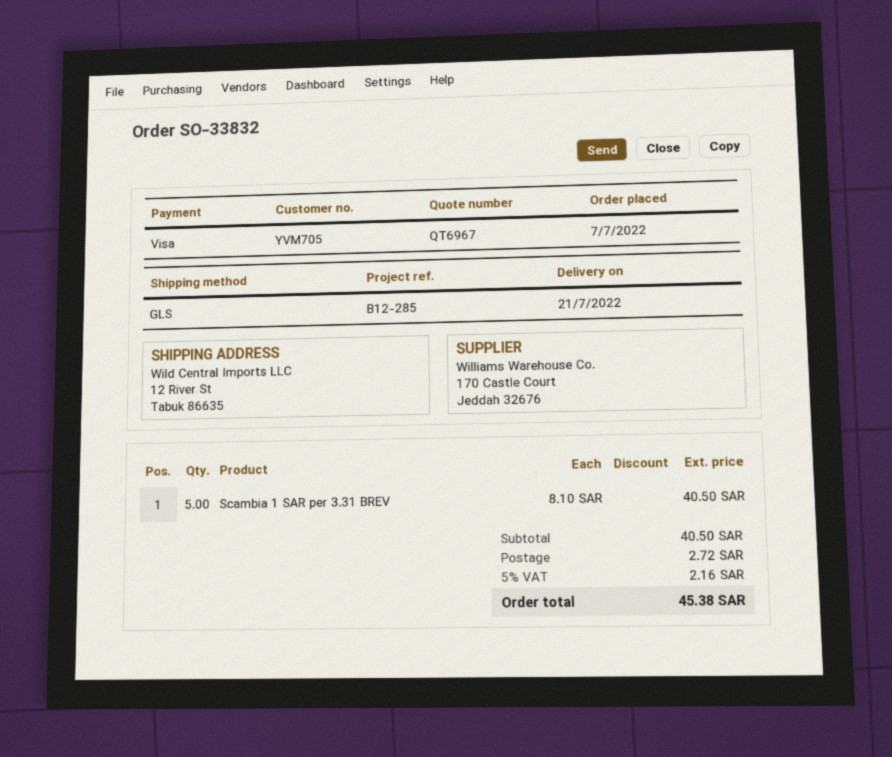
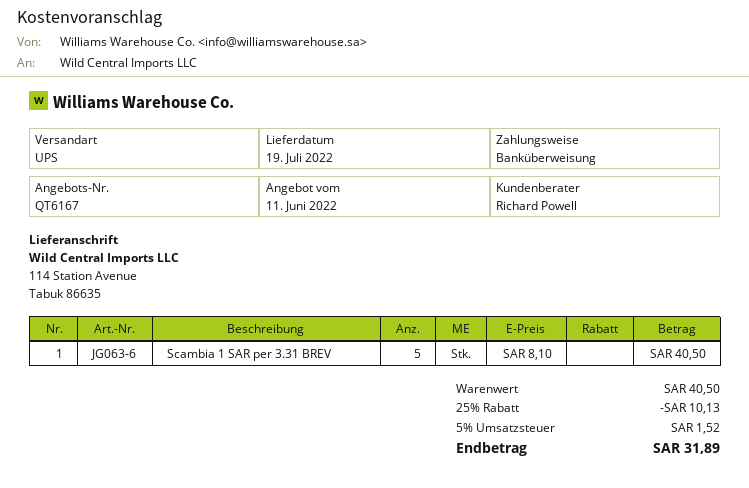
quote number: QT6967 -> QT6167
delivery date: 2022-07-21 -> 2022-07-19
payment method: Visa -> bank transfer
shipping method: GLS -> UPS
ship to: 12 River St, Tabuk 86635 -> 114 Station Avenue, Tabuk 86635
discount: none -> 25% = 10.13
shipping: 2.72 -> none
tax: 5% = 2.16 -> 5% = 1.52
total: 45.38 -> 31.89

